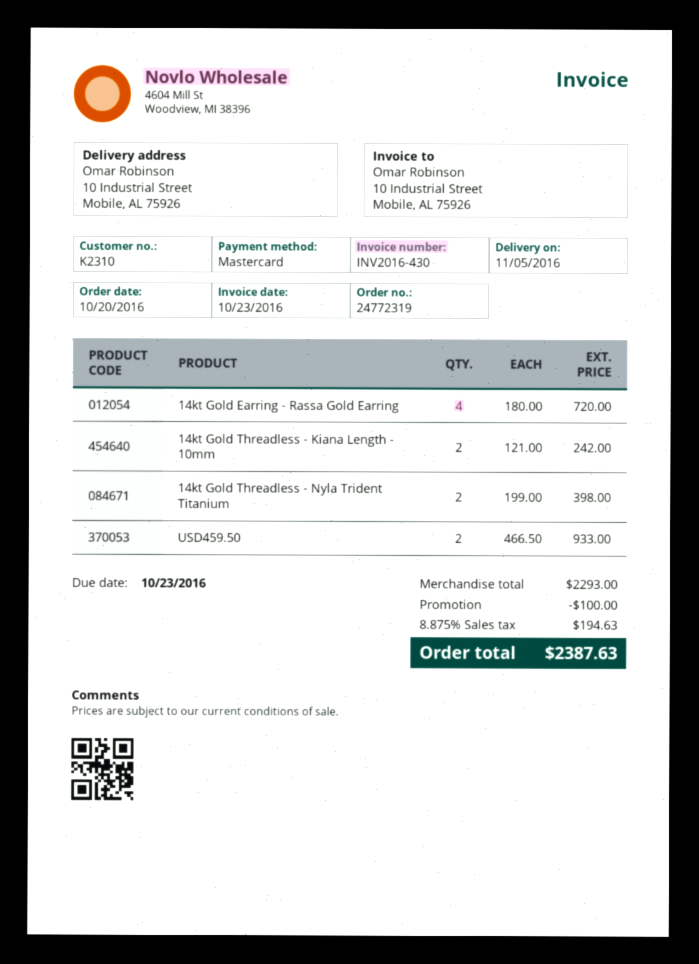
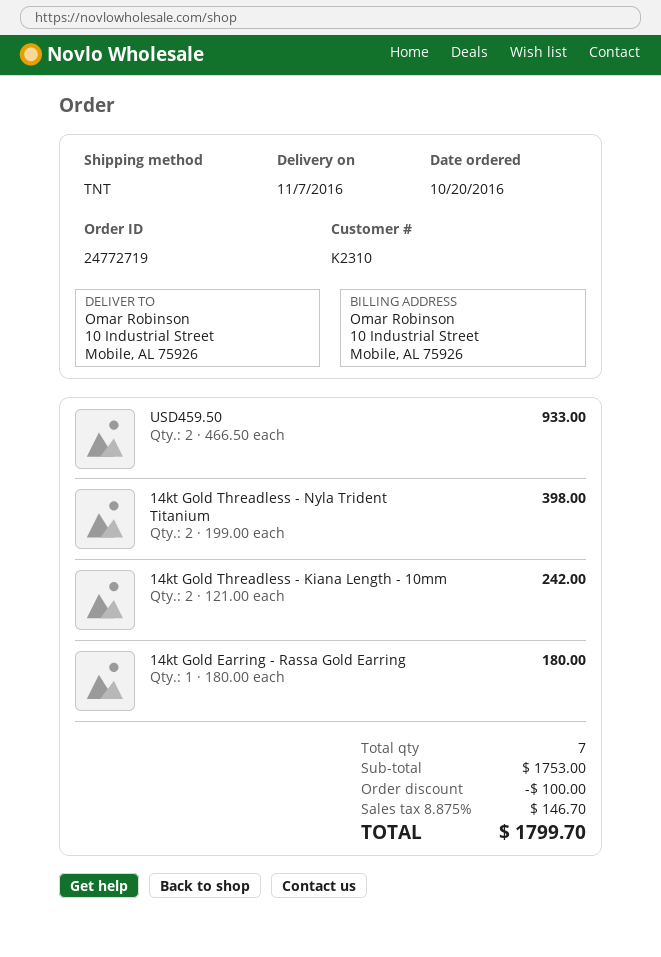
order number: 24772319 -> 24772719
delivery date: 2016-11-05 -> 2016-11-07
14kt Gold Earring - Rassa Gold Earring: 4 x 180.00 = 720.00 -> 1 x 180.00 = 180.00
subtotal: 2293.00 -> 1753.00
tax: 8.875% = 194.63 -> 8.875% = 146.70
total: 2387.63 -> 1799.70

